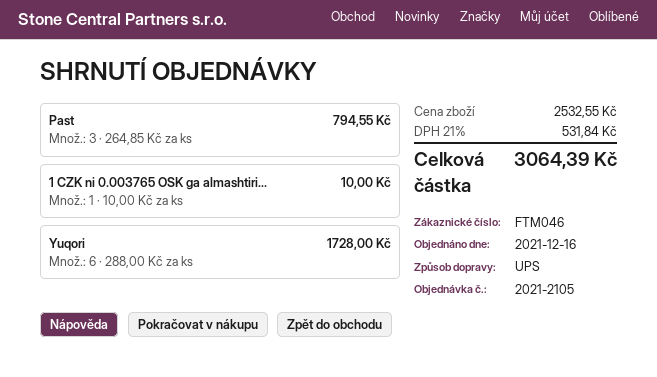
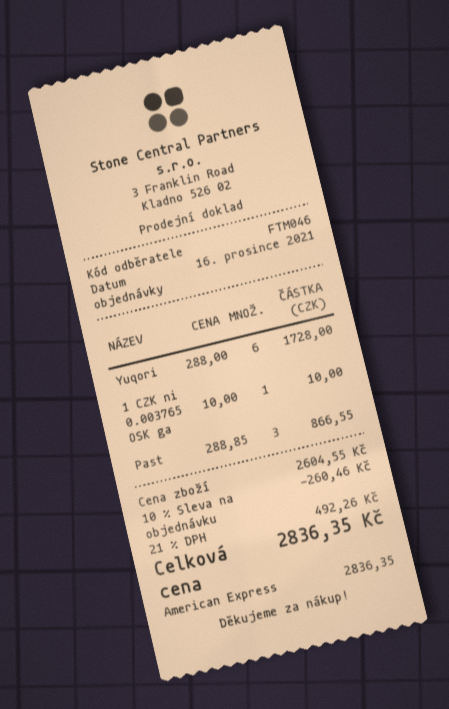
Past: 3 x 264.85 = 794.55 -> 3 x 288.85 = 866.55
subtotal: 2532.55 -> 2604.55
discount: none -> 10% = 260.46
tax: 21% = 531.84 -> 21% = 492.26
total: 3064.39 -> 2836.35

